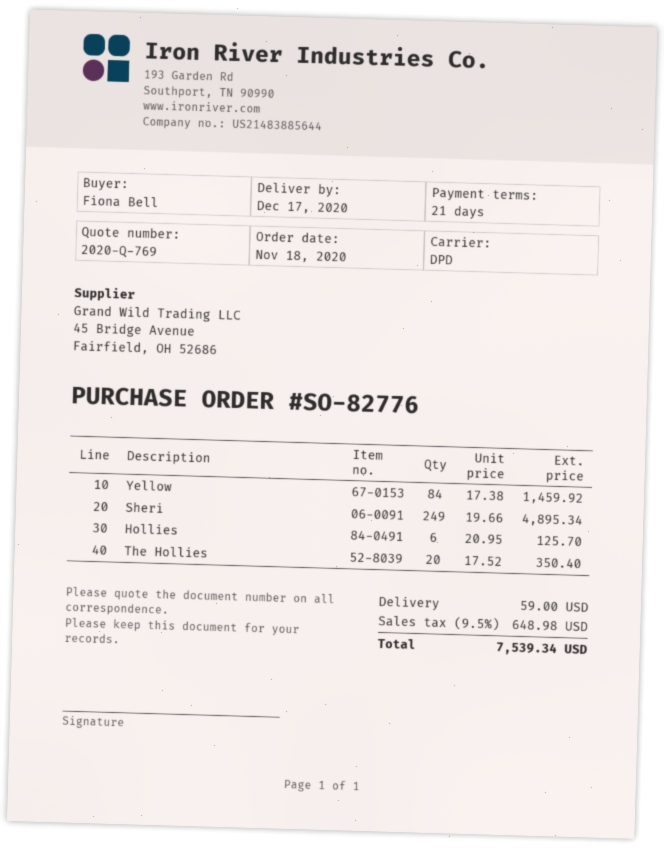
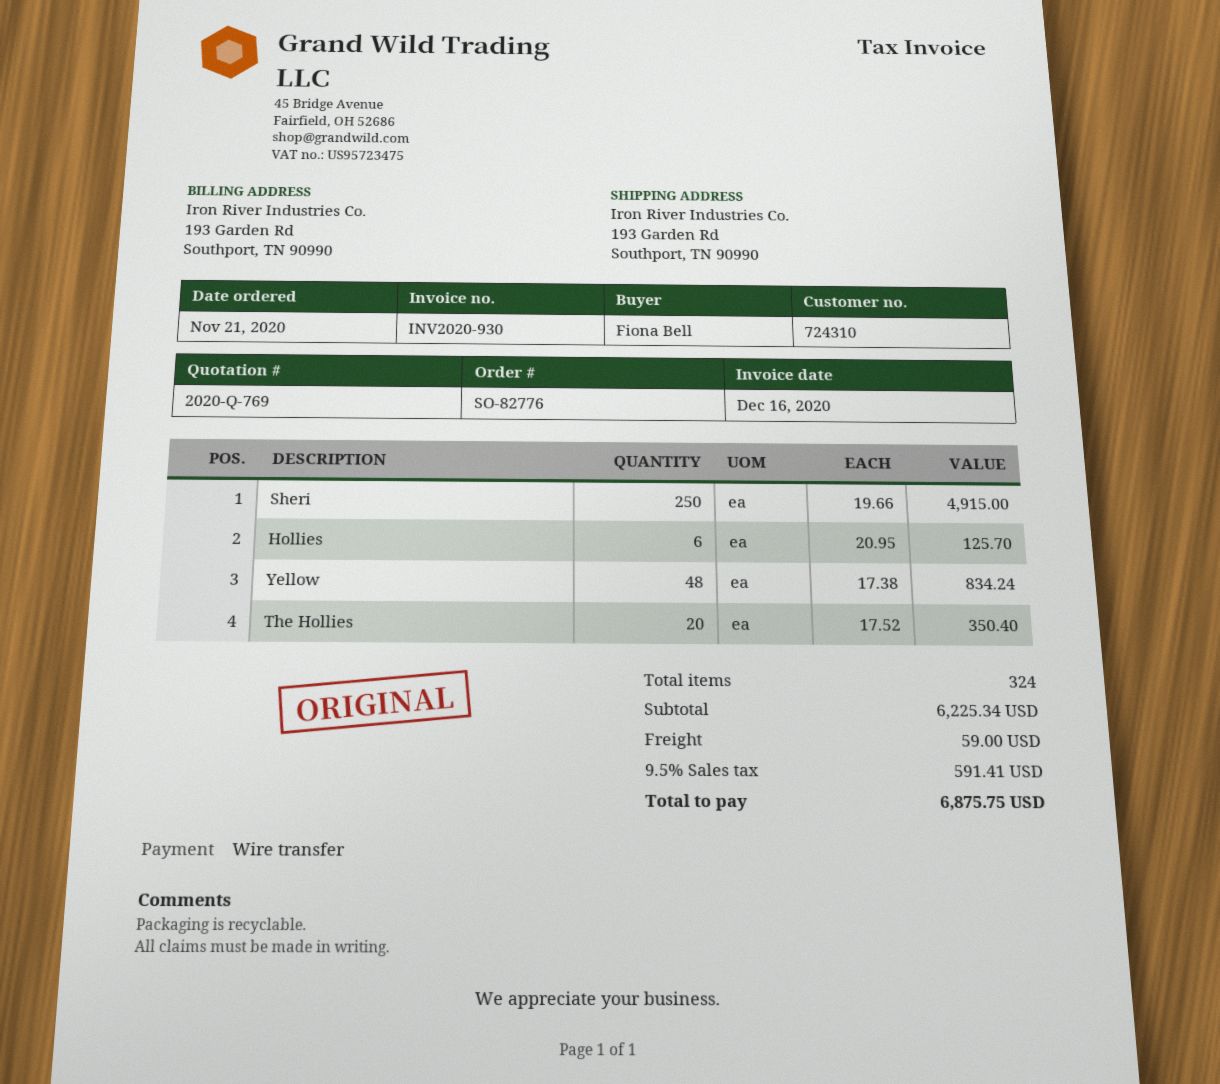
order date: 2020-11-18 -> 2020-11-21
Yellow: 84 x 17.38 = 1459.92 -> 48 x 17.38 = 834.24
Sheri: 249 x 19.66 = 4895.34 -> 250 x 19.66 = 4915.00
tax: 9.5% = 648.98 -> 9.5% = 591.41
total: 7539.34 -> 6875.75

